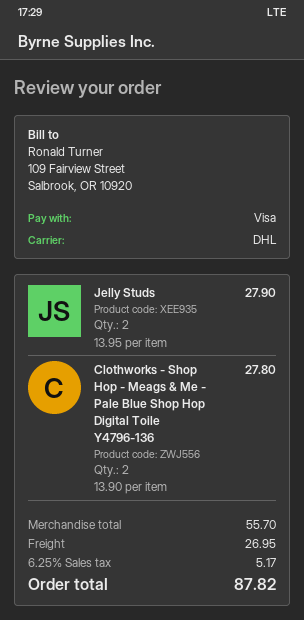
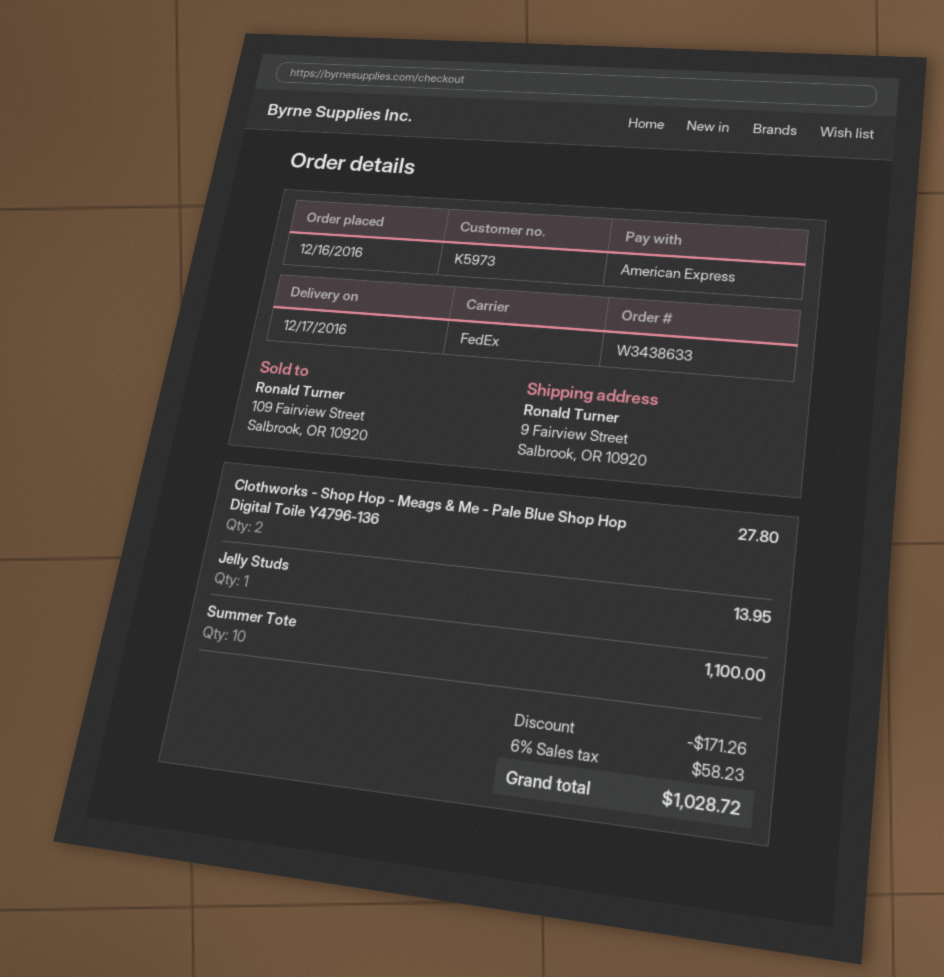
payment method: Visa -> American Express
shipping method: DHL -> FedEx
Jelly Studs: 2 for 27.90 -> 1 for 13.95
Summer Tote: none -> 10 for 1100.00
discount: none -> 171.26
shipping: 26.95 -> none
tax: 6.25% = 5.17 -> 6% = 58.23
total: 87.82 -> 1028.72

